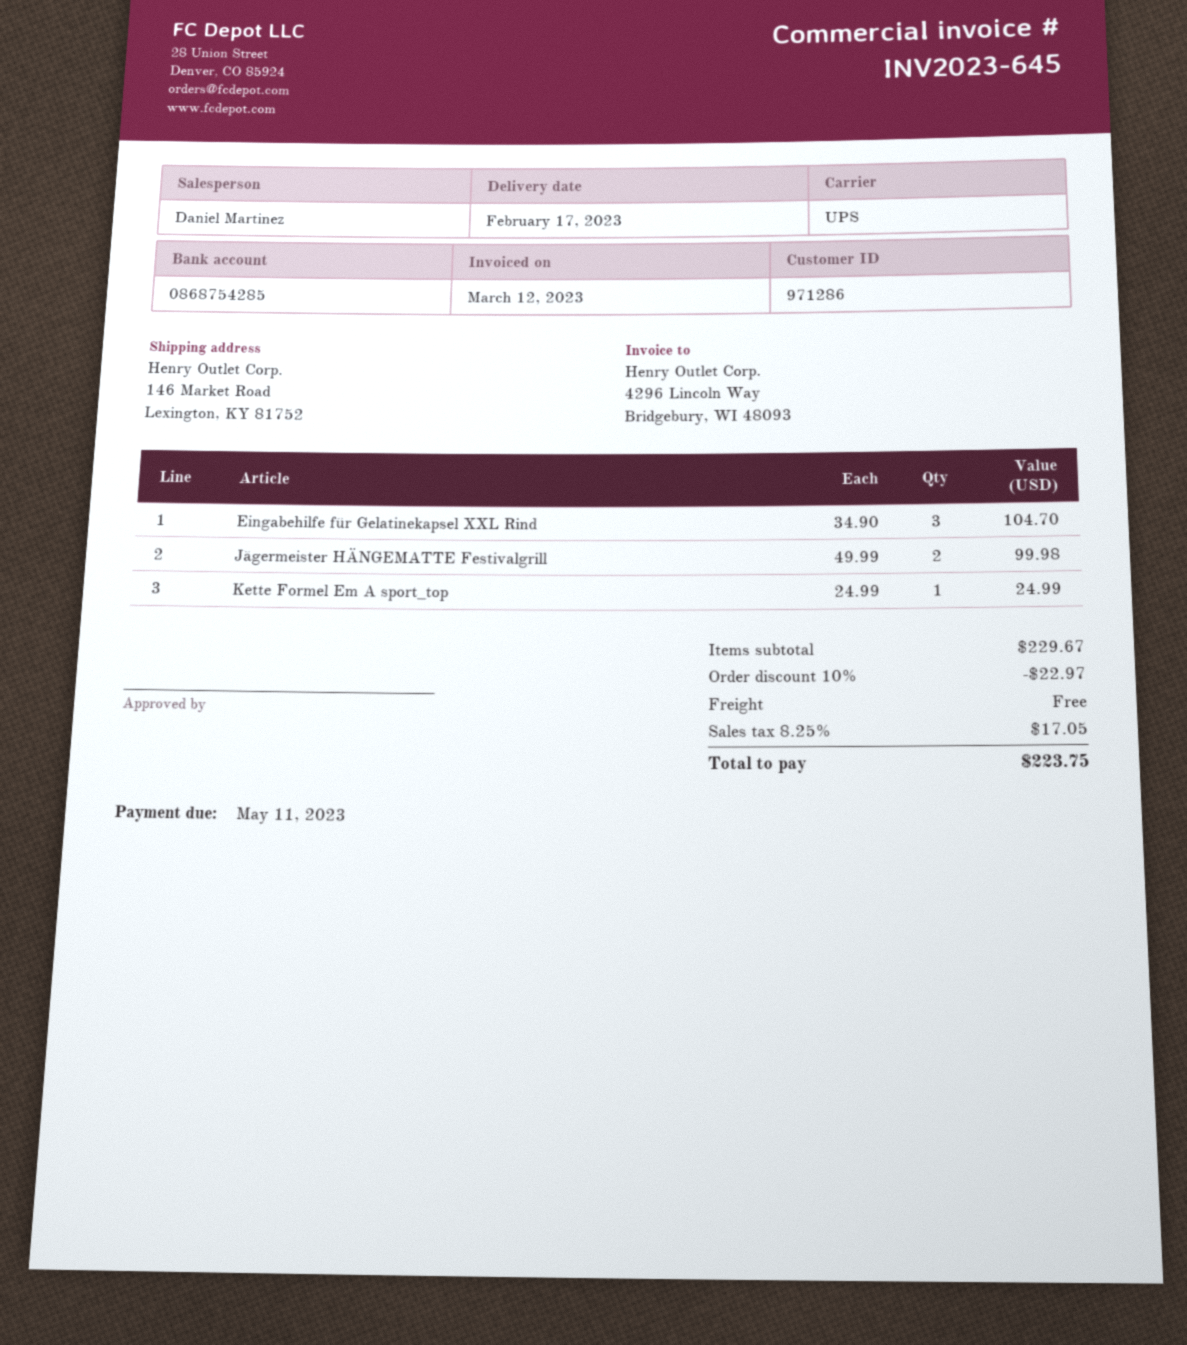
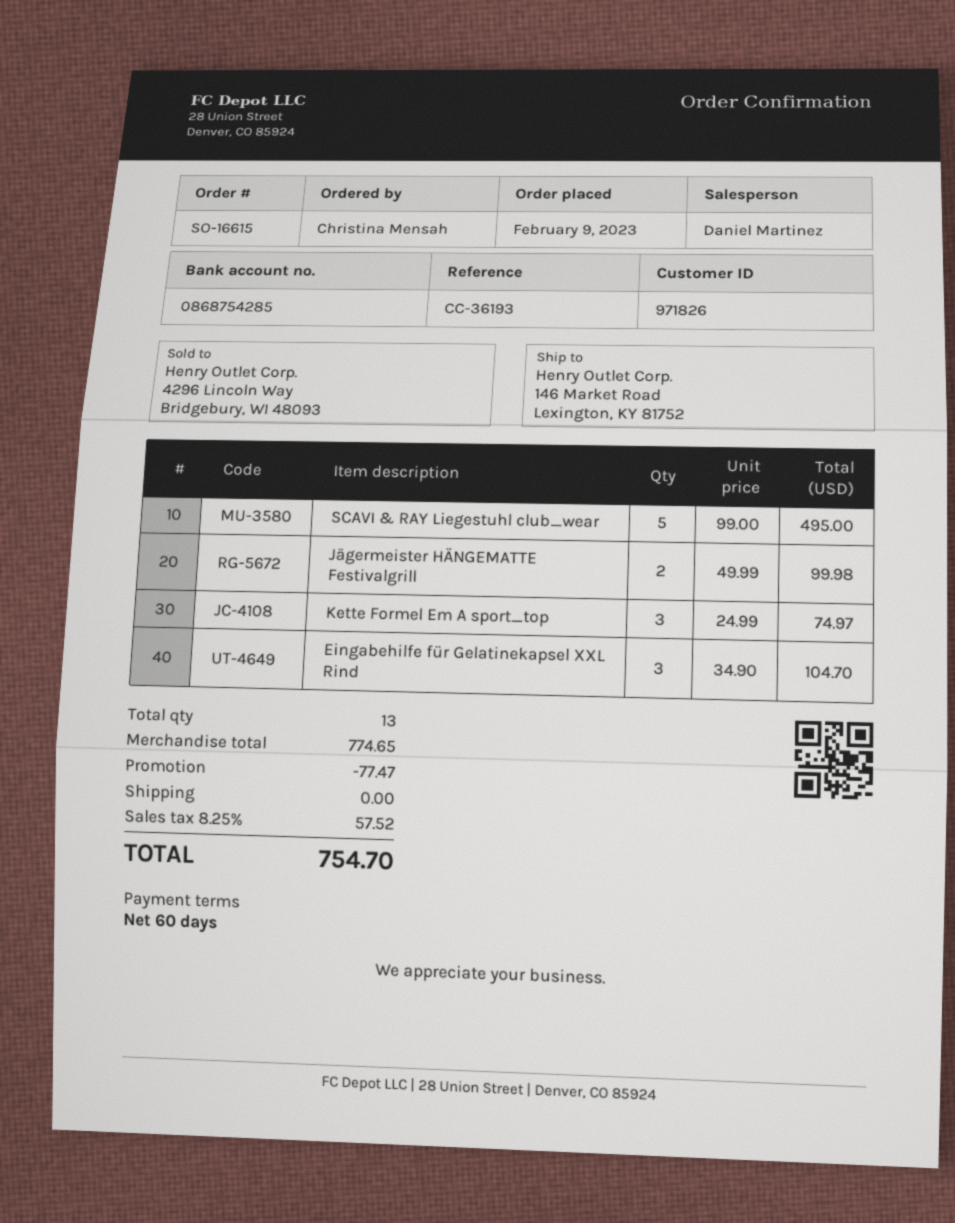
customer number: 971286 -> 971826
Kette Formel Em A sport_top: 1 x 24.99 = 24.99 -> 3 x 24.99 = 74.97
SCAVI & RAY Liegestuhl club_wear: none -> 5 x 99.00 = 495.00
subtotal: 229.67 -> 774.65
discount: 22.97 -> 77.47
tax: 8.25% = 17.05 -> 8.25% = 57.52
total: 223.75 -> 754.70

